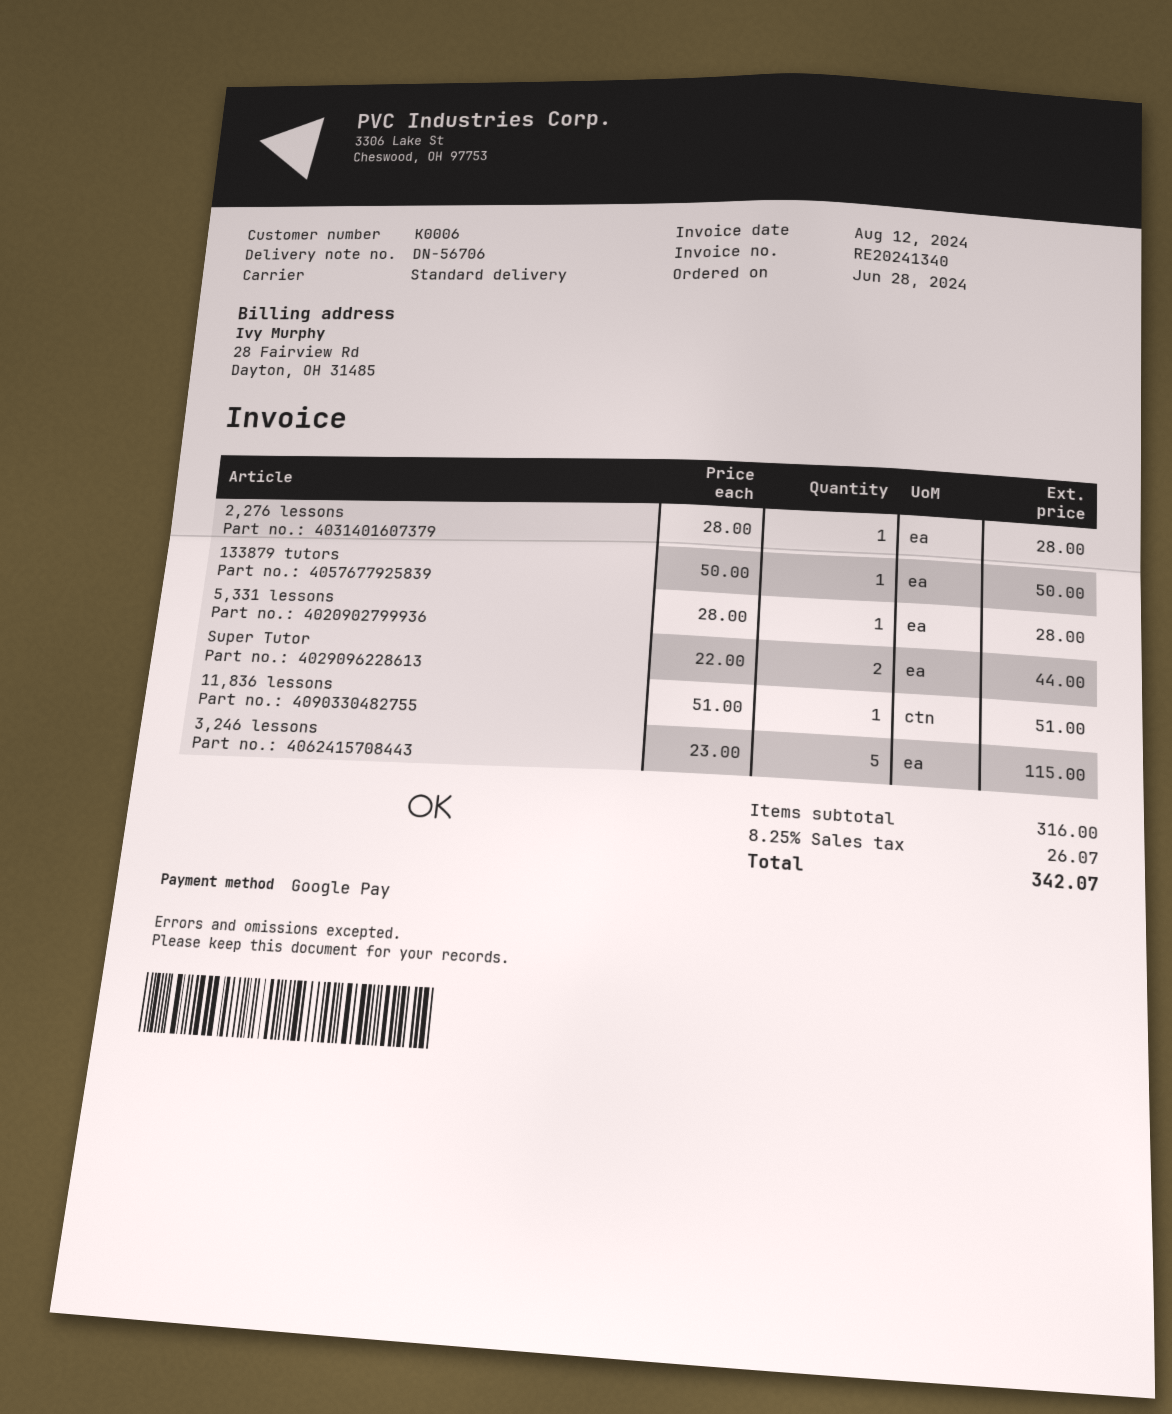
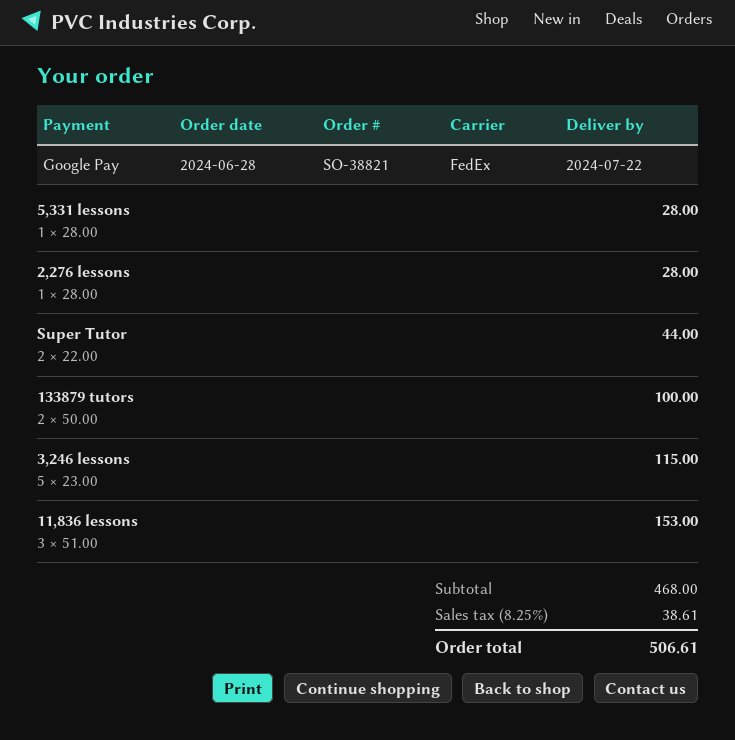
shipping method: standard -> FedEx
133879 tutors: 1 x 50.00 = 50.00 -> 2 x 50.00 = 100.00
11,836 lessons: 1 x 51.00 = 51.00 -> 3 x 51.00 = 153.00
subtotal: 316.00 -> 468.00
tax: 8.25% = 26.07 -> 8.25% = 38.61
total: 342.07 -> 506.61

